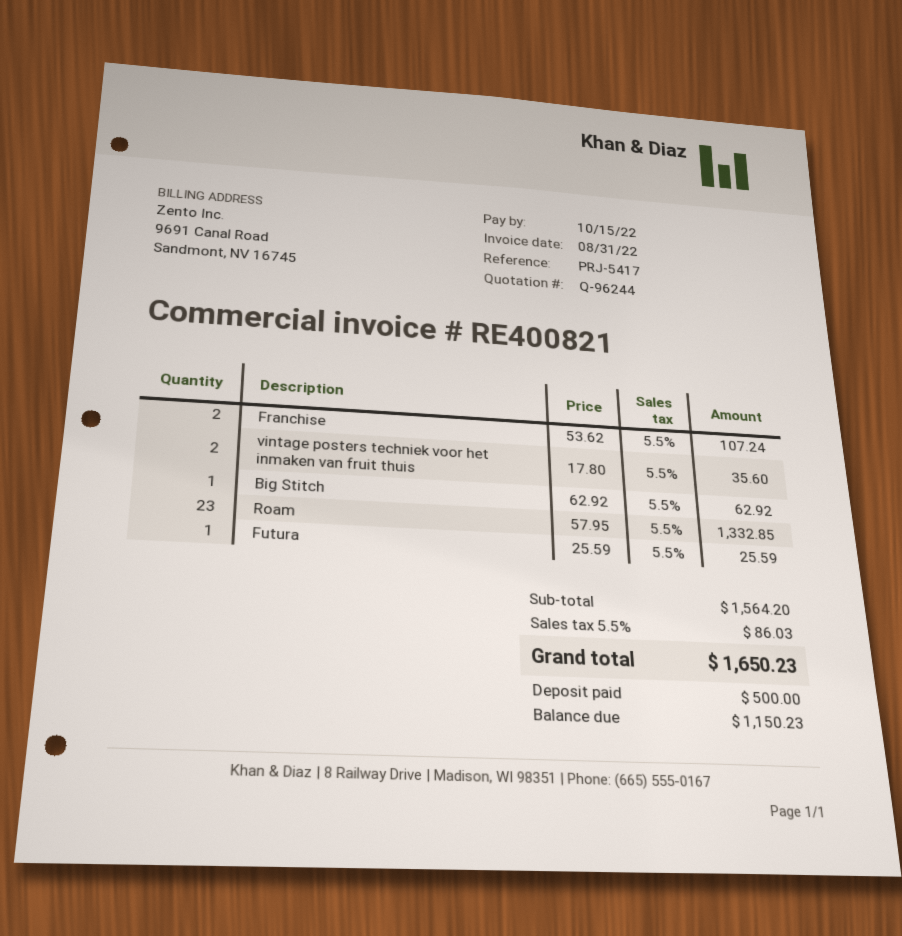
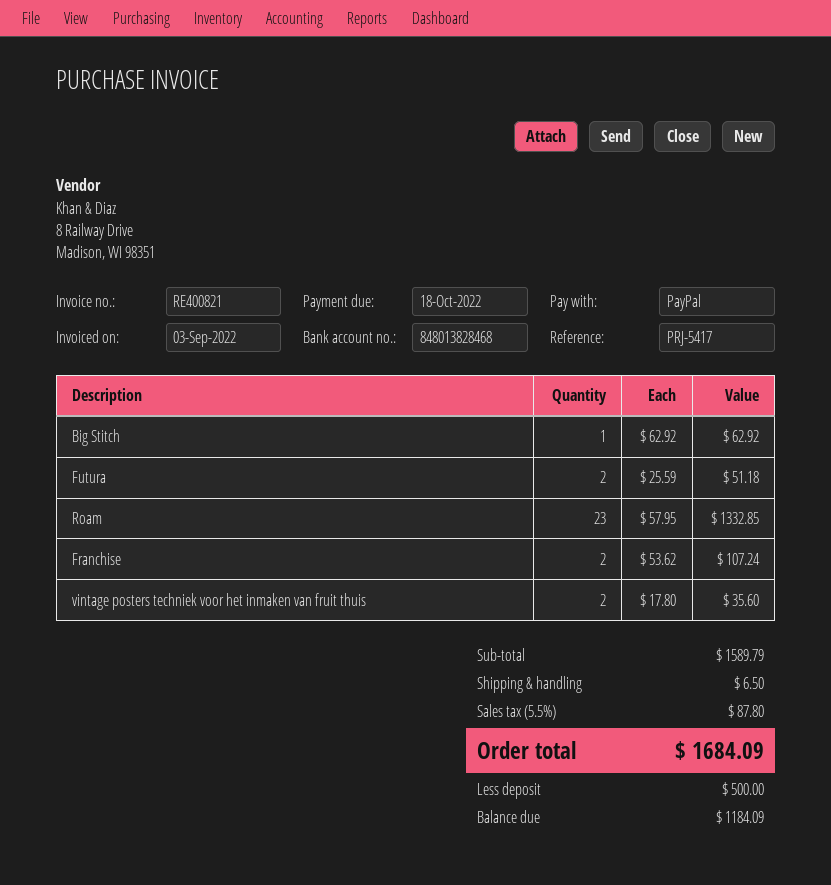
invoice date: 2022-08-31 -> 2022-09-03
due date: 2022-10-15 -> 2022-10-18
Futura: 1 x 25.59 = 25.59 -> 2 x 25.59 = 51.18
subtotal: 1564.20 -> 1589.79
shipping: none -> 6.50
tax: 5.5% = 86.03 -> 5.5% = 87.80
total: 1650.23 -> 1684.09
balance: 1150.23 -> 1184.09

